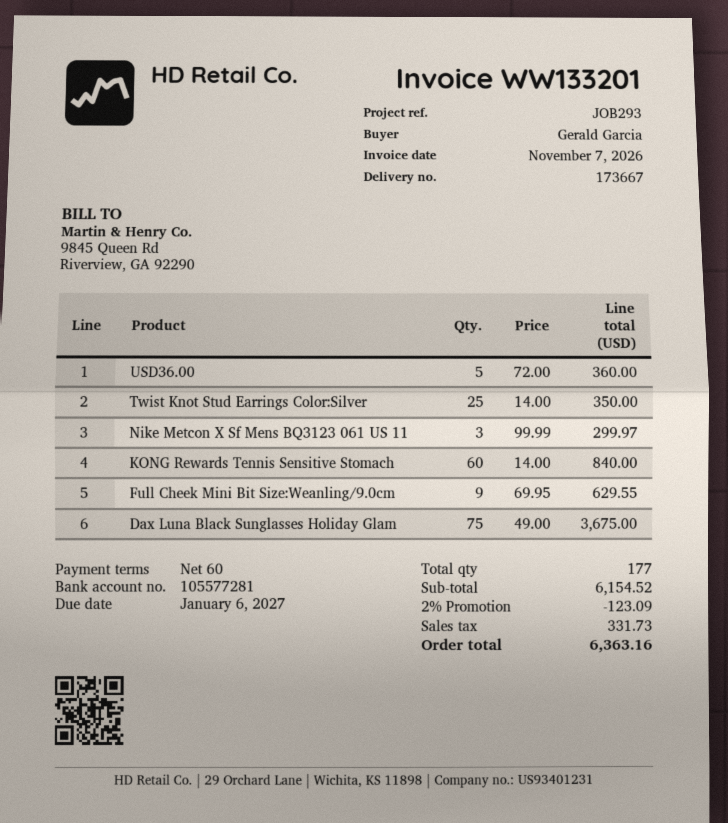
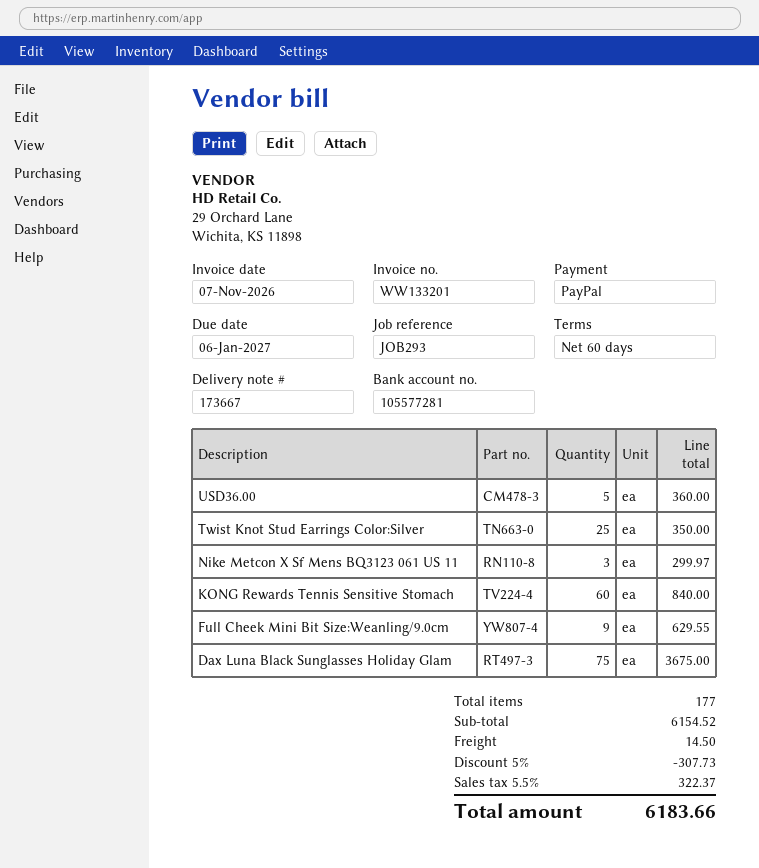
discount: 2% = 123.09 -> 5% = 307.73
shipping: none -> 14.50
tax: 331.73 -> 322.37
total: 6363.16 -> 6183.66

